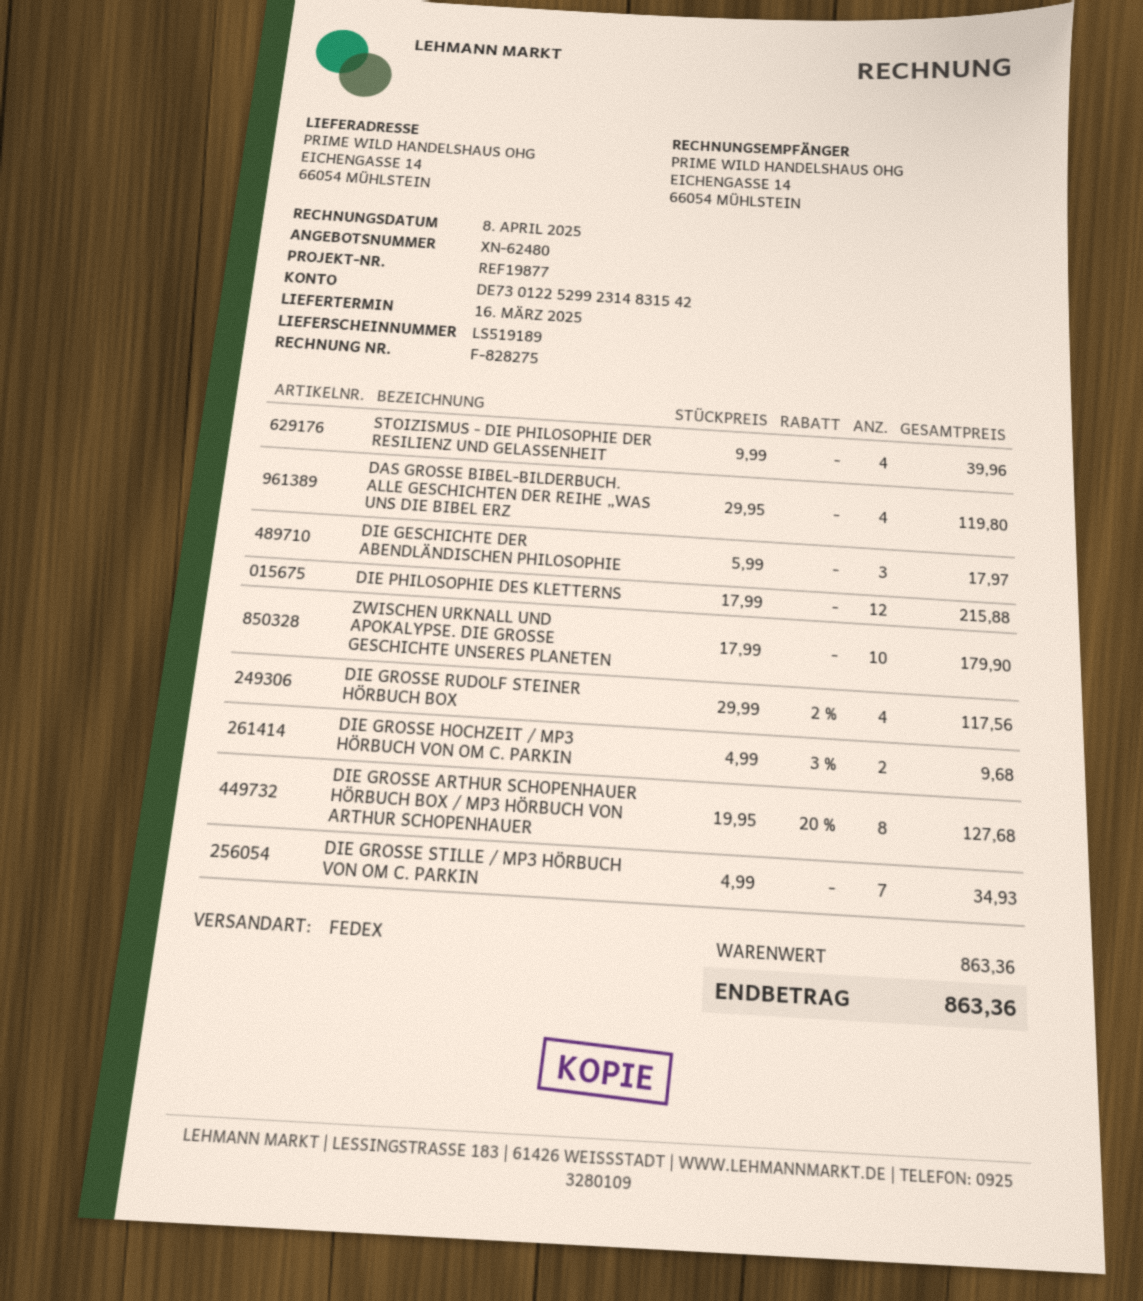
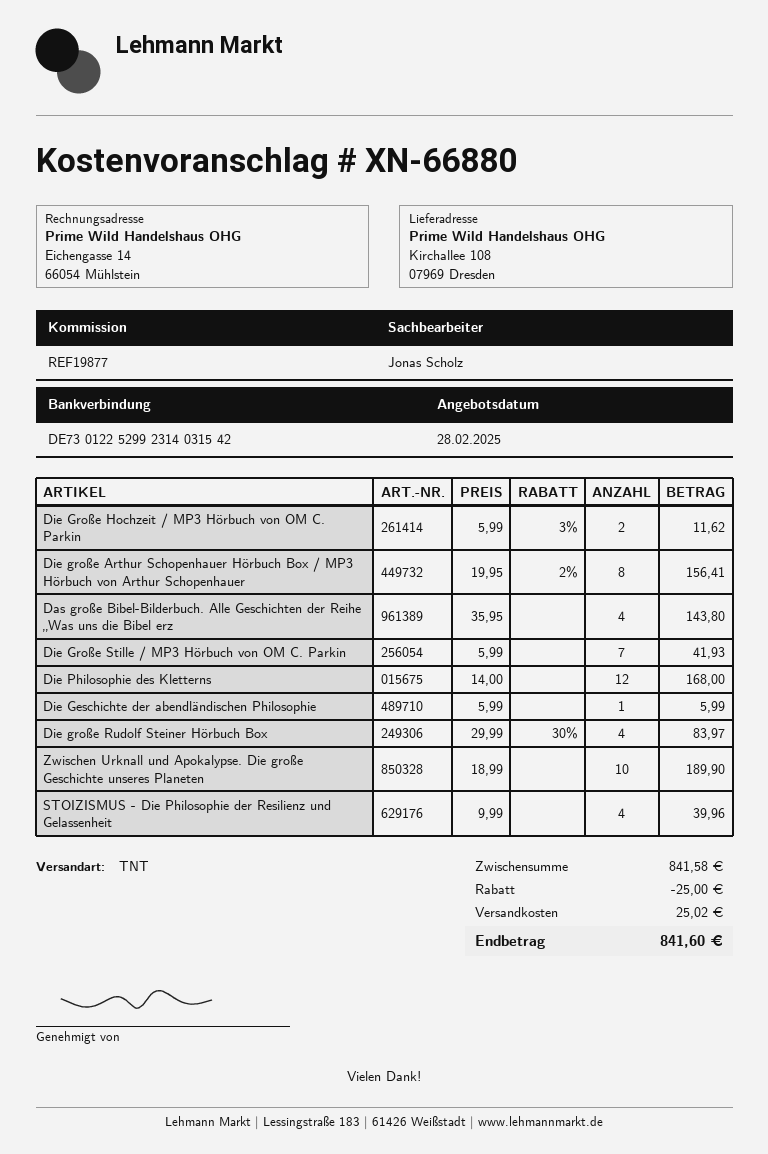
quote number: XN-62480 -> XN-66880
bank account: DE73012252992314831542 -> DE73012252992314031542
shipping method: FedEx -> TNT
ship to: EICHENGASSE 14, 66054 MÜHLSTEIN -> Kirchallee 108, 07969 Dresden
DAS GROSSE BIBEL-BILDERBUCH. ALLE GESCHICHTEN DER REIHE „WAS UNS DIE BIBEL ERZ: 4 x 29.95 = 119.80 -> 4 x 35.95 = 143.80
DIE GESCHICHTE DER ABENDLÄNDISCHEN PHILOSOPHIE: 3 x 5.99 = 17.97 -> 1 x 5.99 = 5.99
DIE PHILOSOPHIE DES KLETTERNS: 12 x 17.99 = 215.88 -> 12 x 14.00 = 168.00
ZWISCHEN URKNALL UND APOKALYPSE. DIE GROSSE GESCHICHTE UNSERES PLANETEN: 10 x 17.99 = 179.90 -> 10 x 18.99 = 189.90
DIE GROSSE RUDOLF STEINER HÖRBUCH BOX: 4 x 29.99 - 2% = 117.56 -> 4 x 29.99 - 30% = 83.97
DIE GROSSE HOCHZEIT / MP3 HÖRBUCH VON OM C. PARKIN: 2 x 4.99 - 3% = 9.68 -> 2 x 5.99 - 3% = 11.62
DIE GROSSE ARTHUR SCHOPENHAUER HÖRBUCH BOX / MP3 HÖRBUCH VON ARTHUR SCHOPENHAUER: 8 x 19.95 - 20% = 127.68 -> 8 x 19.95 - 2% = 156.41
DIE GROSSE STILLE / MP3 HÖRBUCH VON OM C. PARKIN: 7 x 4.99 = 34.93 -> 7 x 5.99 = 41.93
subtotal: 863.36 -> 841.58
discount: none -> 25.00
shipping: none -> 25.02
total: 863.36 -> 841.60

